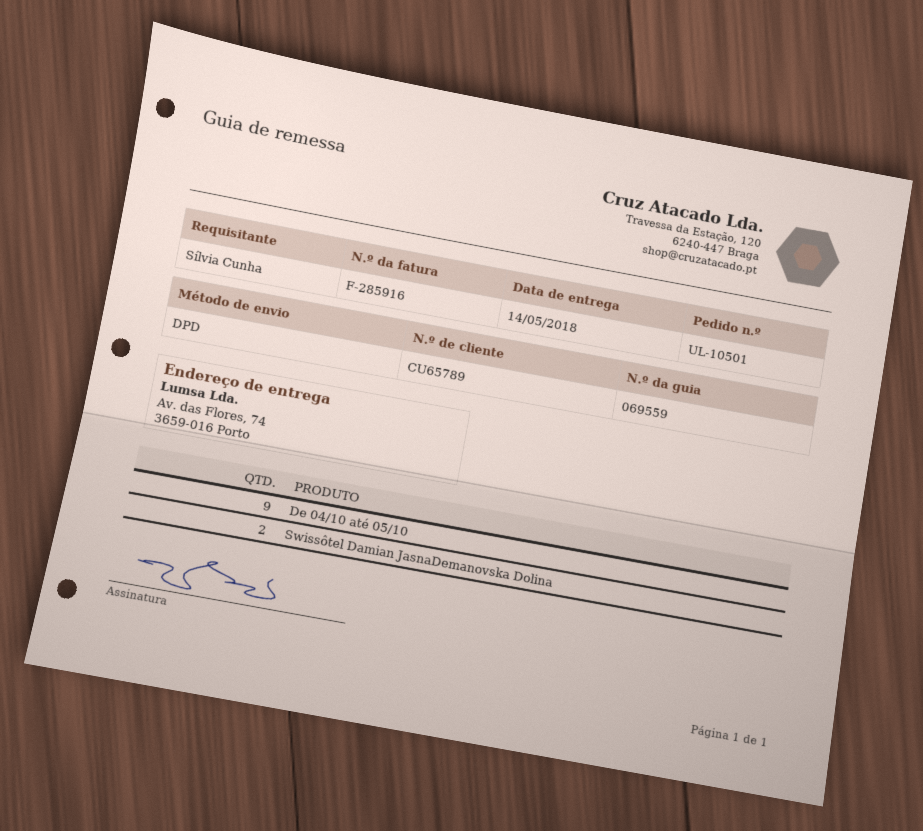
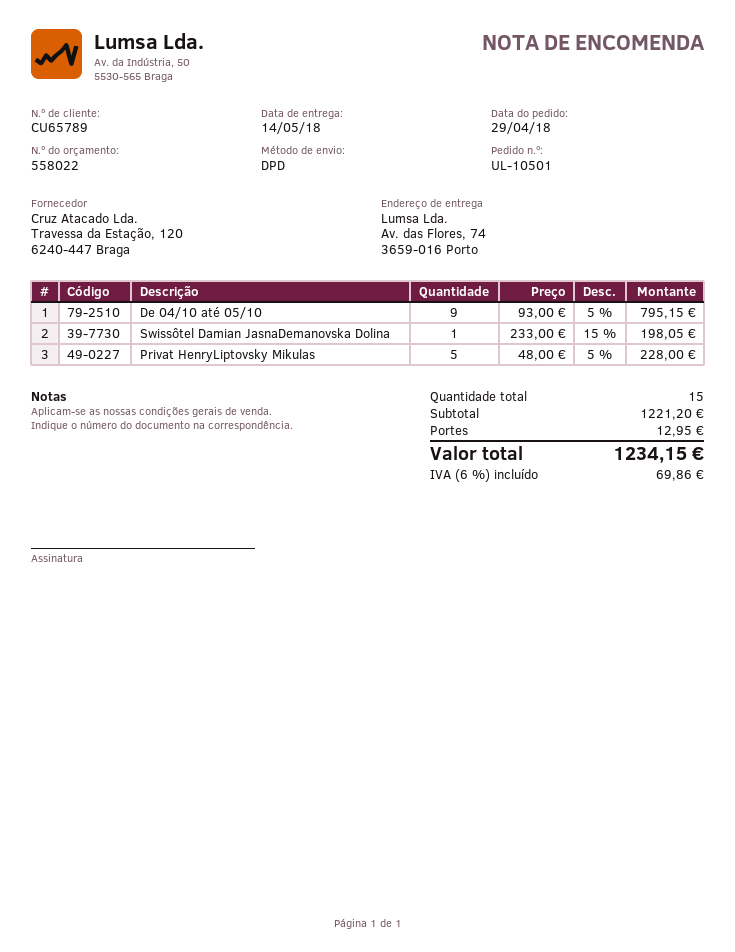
Swissôtel Damian JasnaDemanovska Dolina: 2 -> 1
Privat HenryLiptovsky Mikulas: none -> 5

